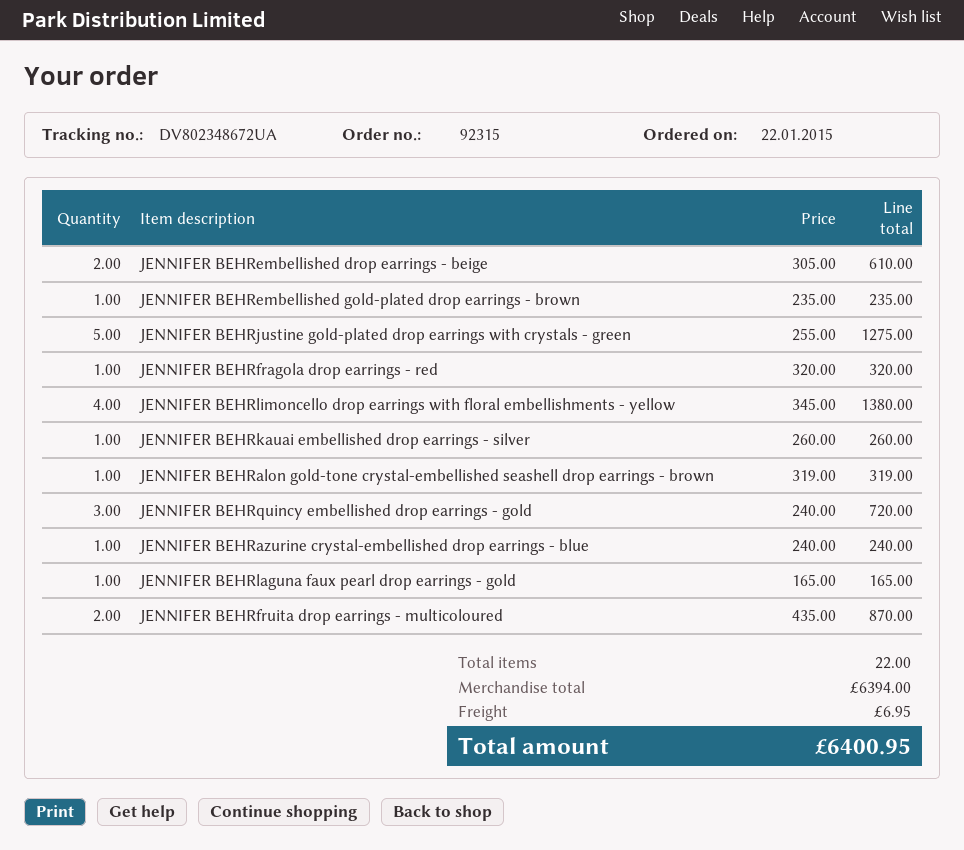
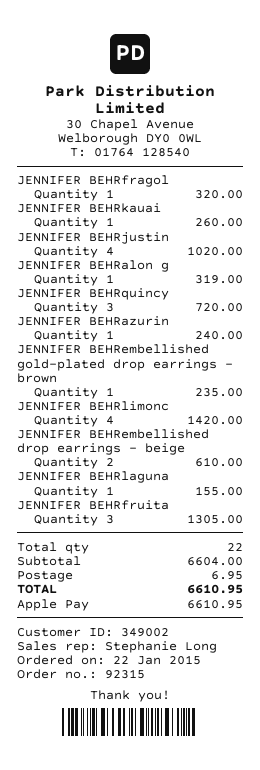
JENNIFER BEHRjustine gold-plated drop earrings with crystals - green: 5 for 1275.00 -> 4 for 1020.00
JENNIFER BEHRlimoncello drop earrings with floral embellishments - yellow: 4 for 1380.00 -> 4 for 1420.00
JENNIFER BEHRlaguna faux pearl drop earrings - gold: 1 for 165.00 -> 1 for 155.00
JENNIFER BEHRfruita drop earrings - multicoloured: 2 for 870.00 -> 3 for 1305.00
subtotal: 6394.00 -> 6604.00
total: 6400.95 -> 6610.95

